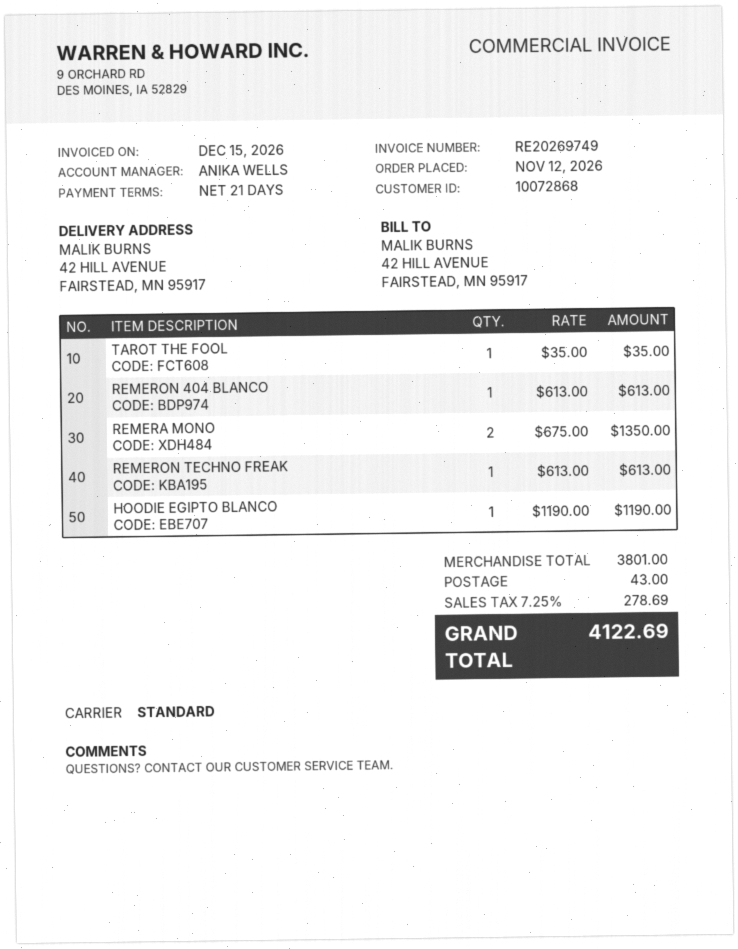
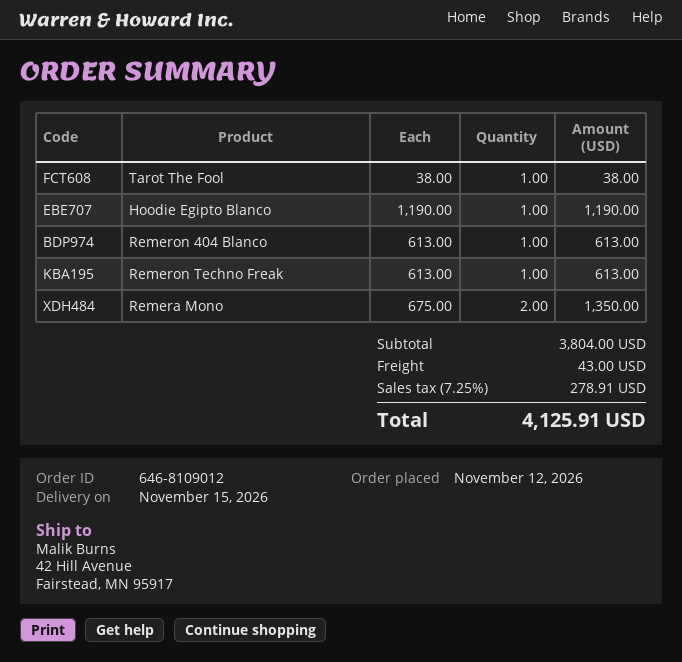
TAROT THE FOOL: 1 x 35.00 = 35.00 -> 1 x 38.00 = 38.00
subtotal: 3801.00 -> 3804.00
tax: 7.25% = 278.69 -> 7.25% = 278.91
total: 4122.69 -> 4125.91

